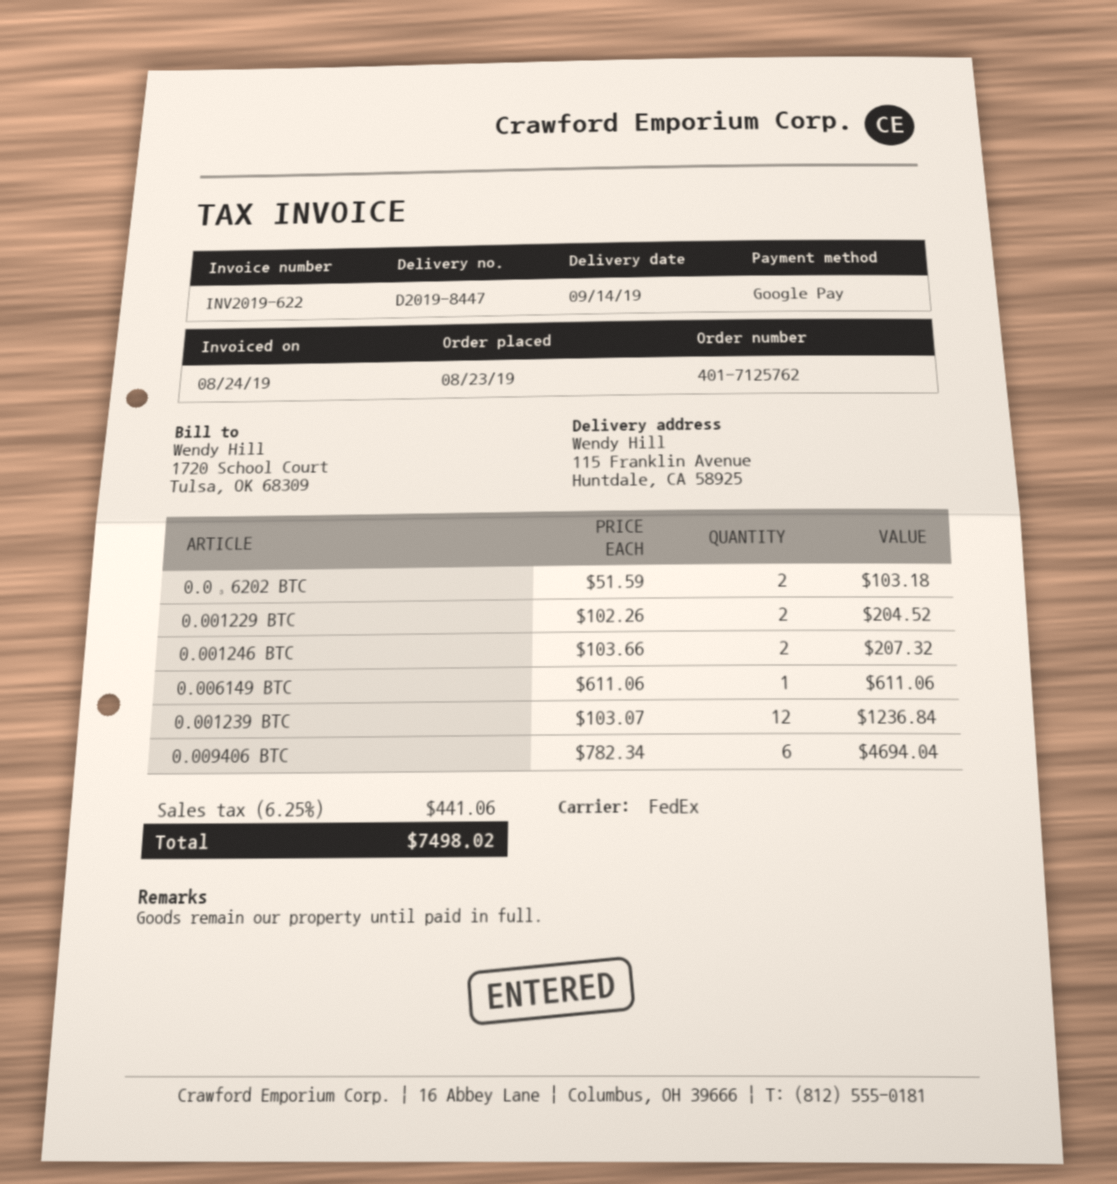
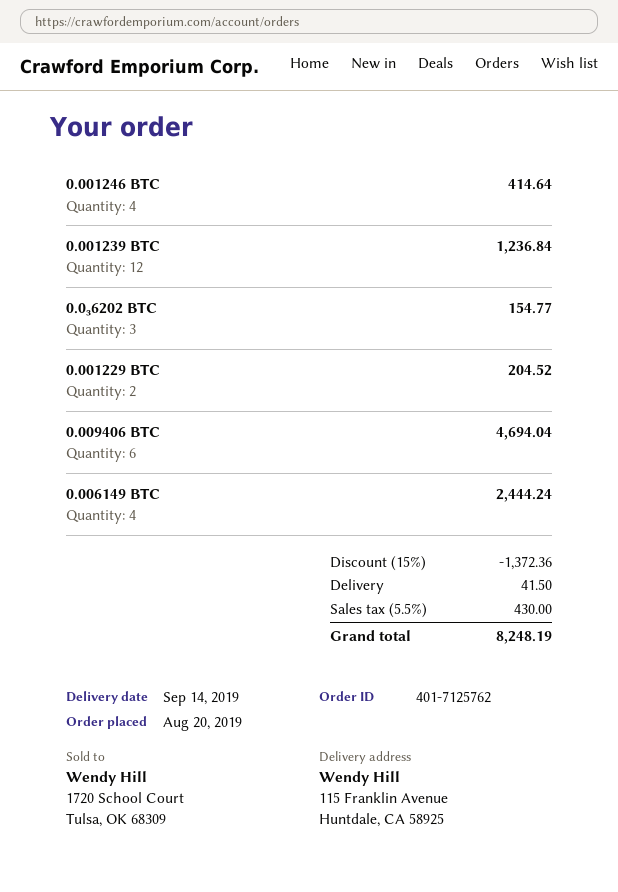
order date: 2019-08-23 -> 2019-08-20
0.0₃6202 BTC: 2 for 103.18 -> 3 for 154.77
0.001246 BTC: 2 for 207.32 -> 4 for 414.64
0.006149 BTC: 1 for 611.06 -> 4 for 2444.24
discount: none -> 15% = 1372.36
shipping: none -> 41.50
tax: 6.25% = 441.06 -> 5.5% = 430.00
total: 7498.02 -> 8248.19

